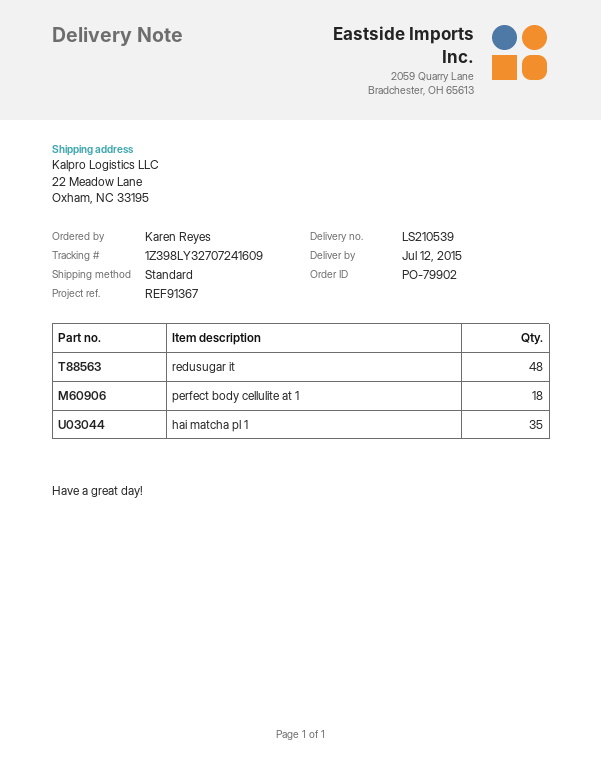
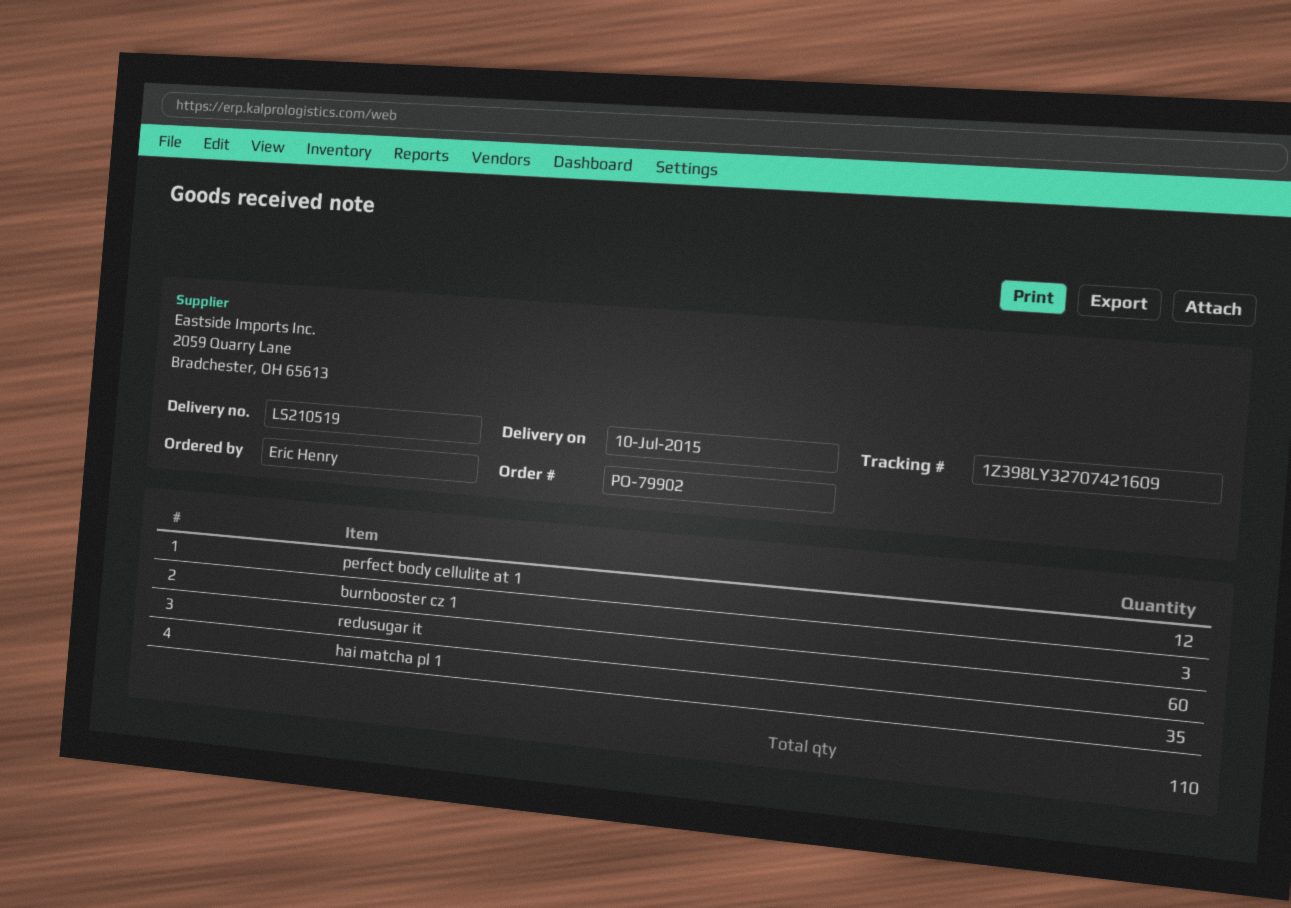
delivery note number: LS210539 -> LS210519
delivery date: 2015-07-12 -> 2015-07-10
ordered by: Karen Reyes -> Eric Henry
tracking number: 1Z398LY32707241609 -> 1Z398LY32707421609
redusugar it: 48 -> 60
perfect body cellulite at 1: 18 -> 12
burnbooster cz 1: none -> 3

